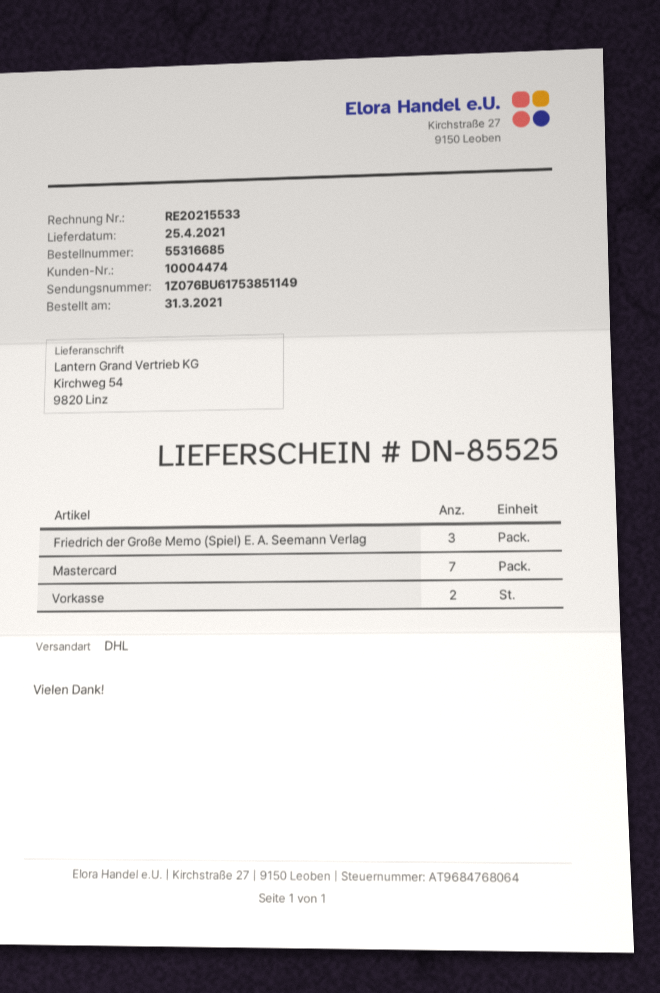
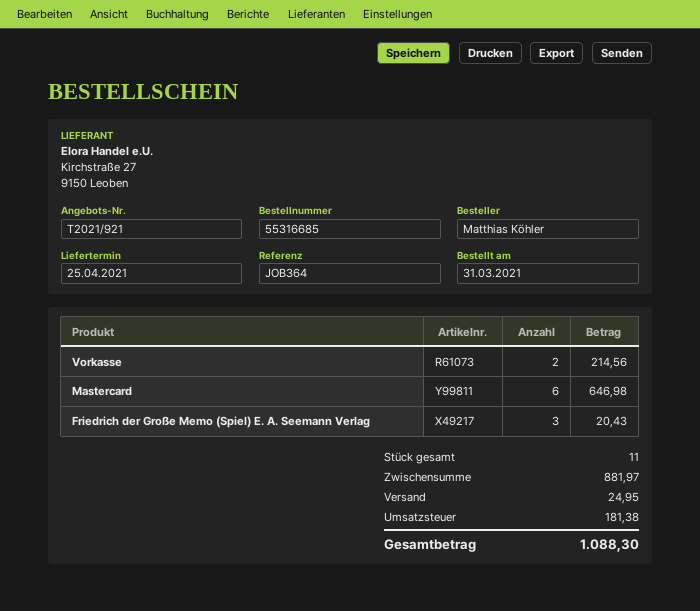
Mastercard: 7 -> 6

